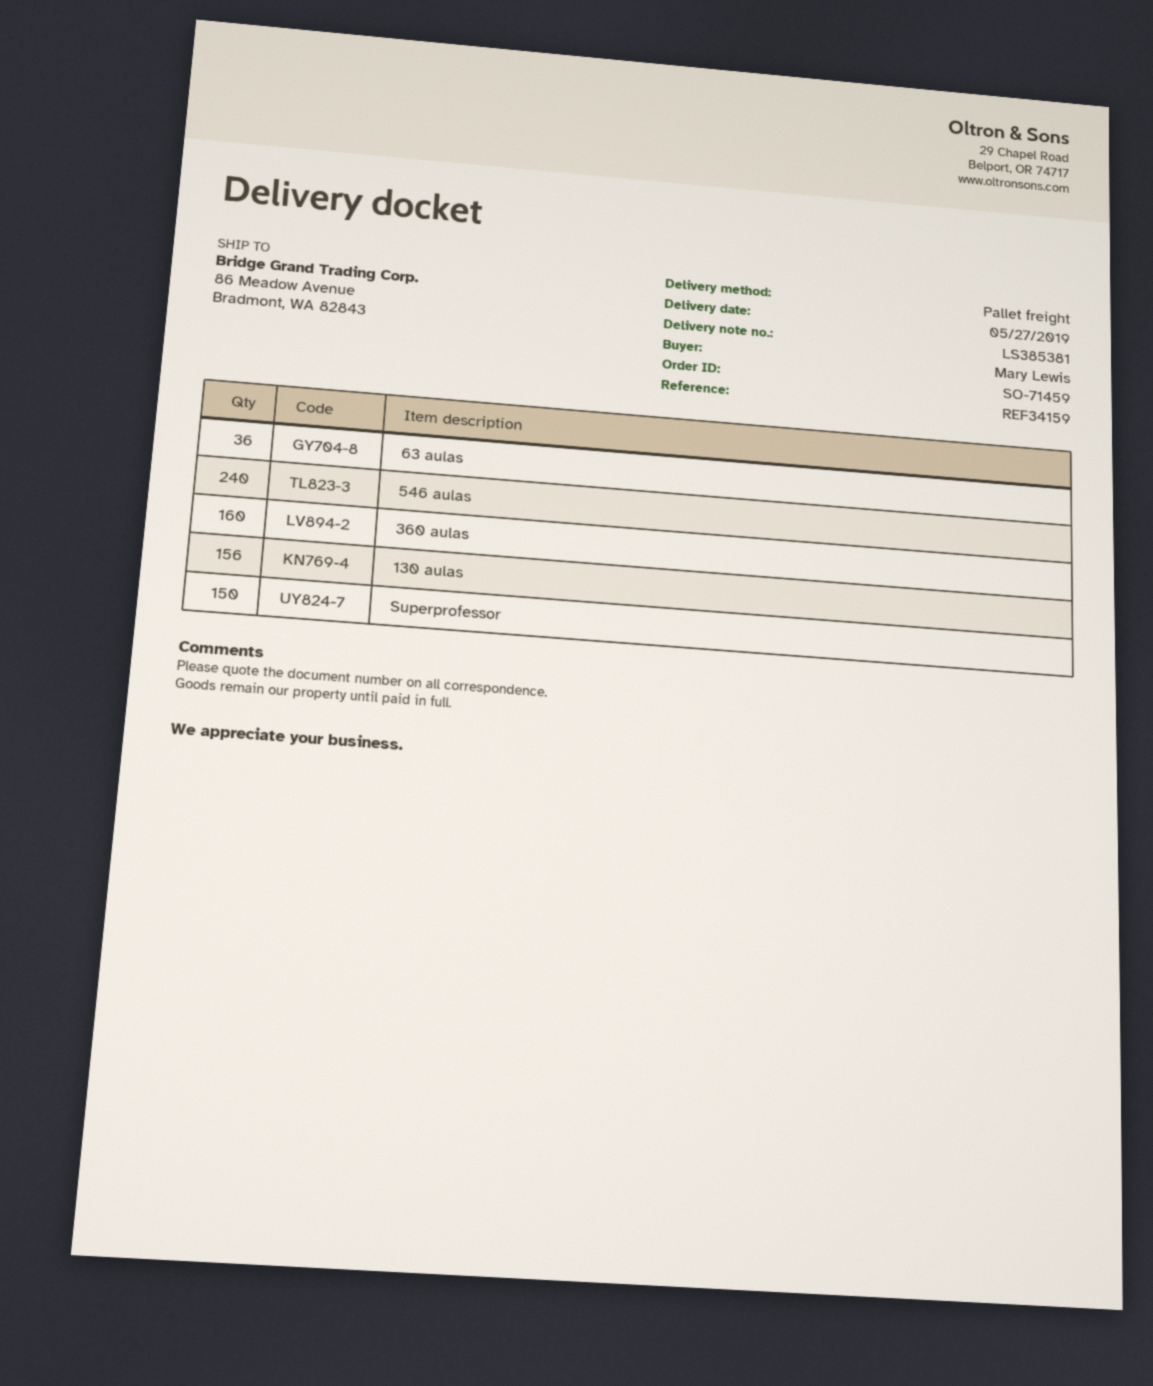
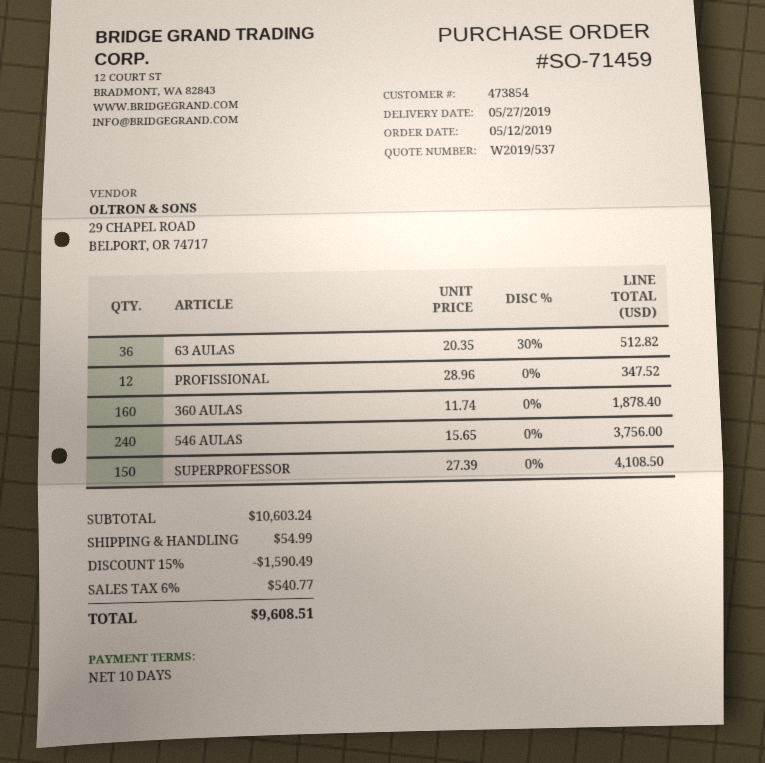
130 aulas: 156 -> none
PROFISSIONAL: none -> 12

